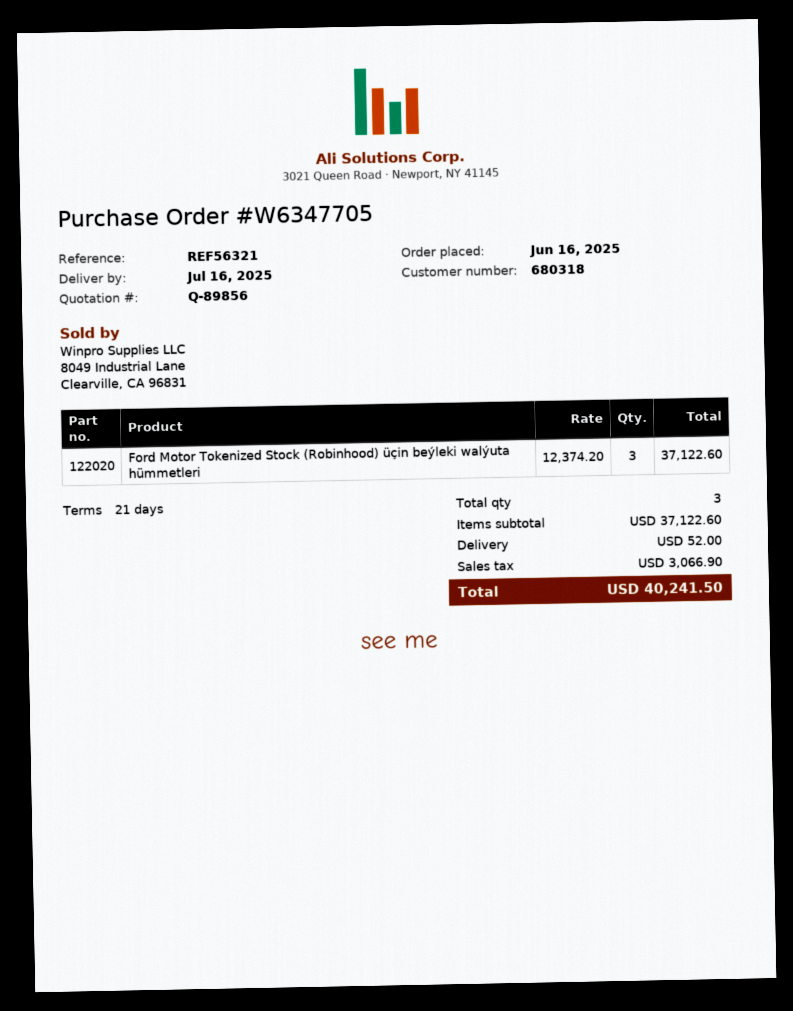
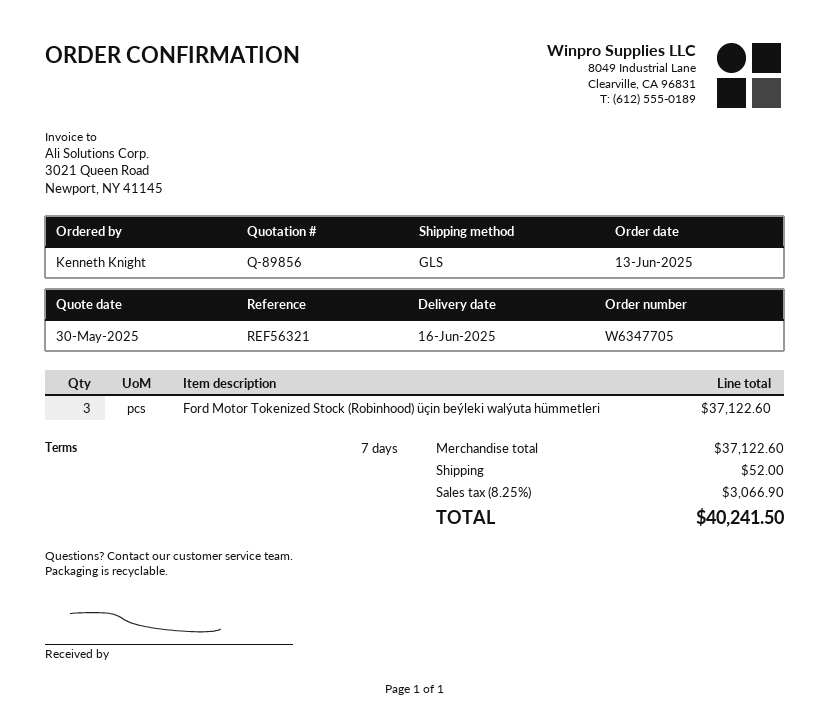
order date: 2025-06-16 -> 2025-06-13
delivery date: 2025-07-16 -> 2025-06-16
payment terms: 21 days -> 7 days

